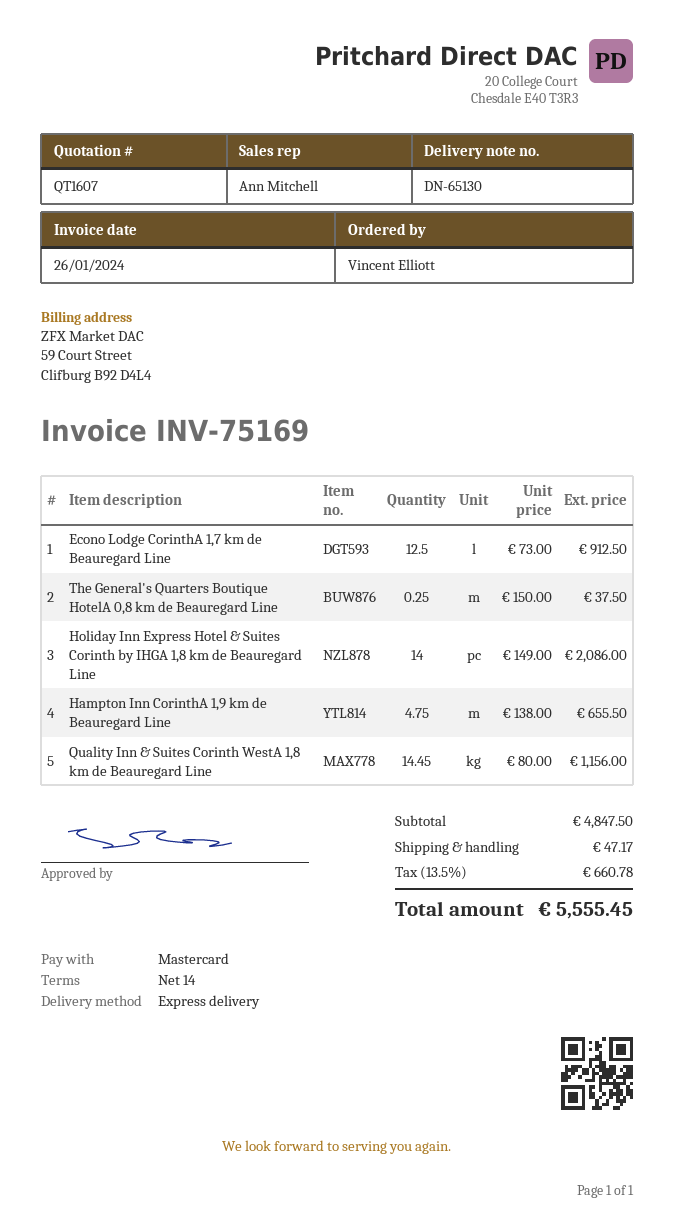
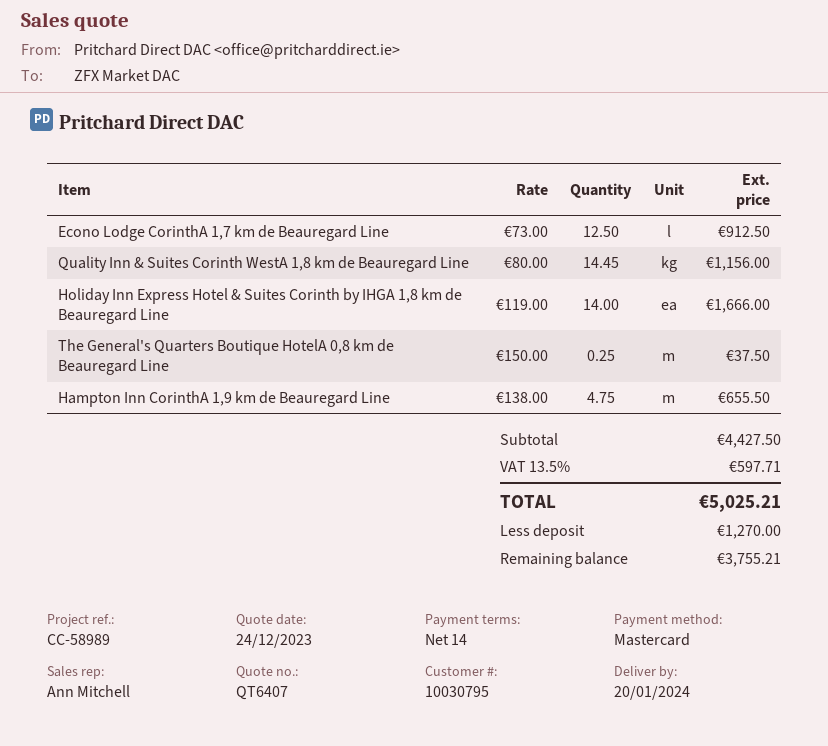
quote number: QT1607 -> QT6407
Holiday Inn Express Hotel & Suites Corinth by IHGA 1,8 km de Beauregard Line: 14 x 149.00 = 2086.00 -> 14 x 119.00 = 1666.00
subtotal: 4847.50 -> 4427.50
shipping: 47.17 -> none
tax: 13.5% = 660.78 -> 13.5% = 597.71
total: 5555.45 -> 5025.21

